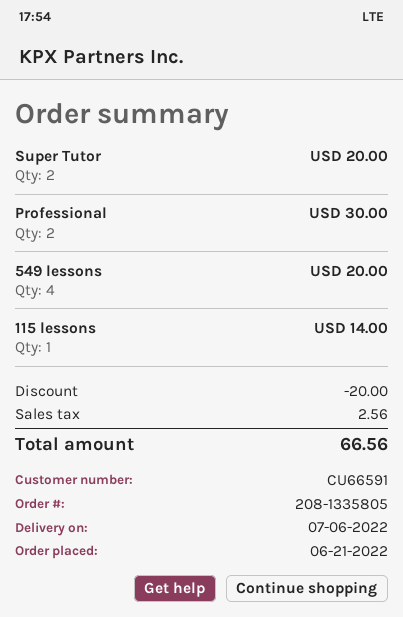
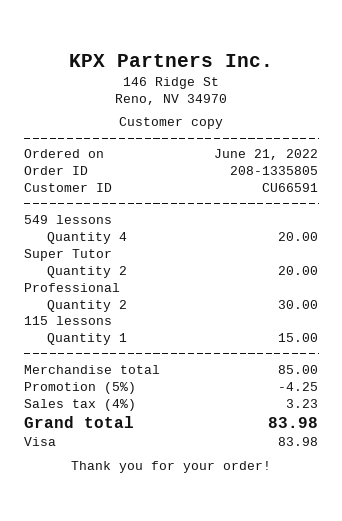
115 lessons: 1 for 14.00 -> 1 for 15.00
discount: 20.00 -> 4.25
tax: 2.56 -> 3.23
total: 66.56 -> 83.98

